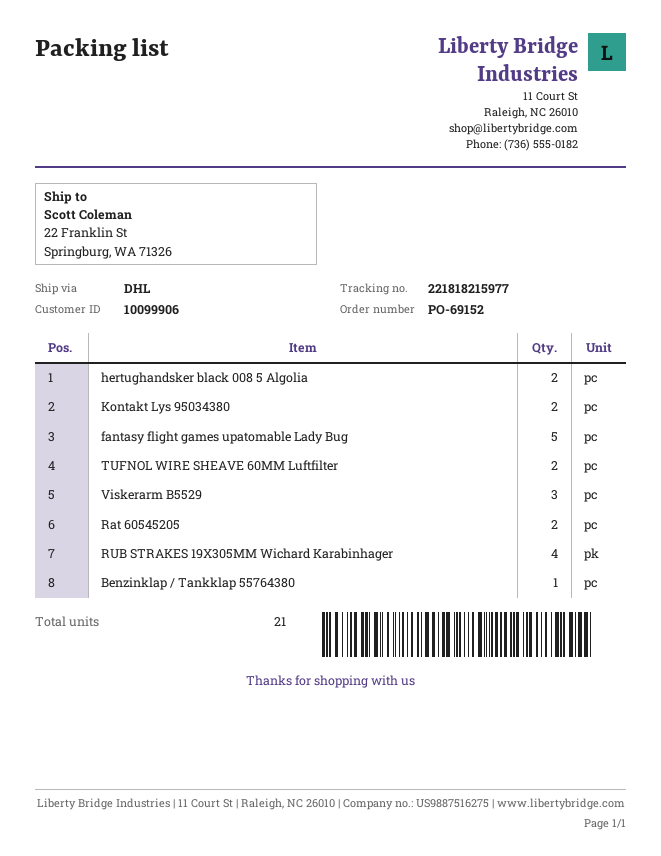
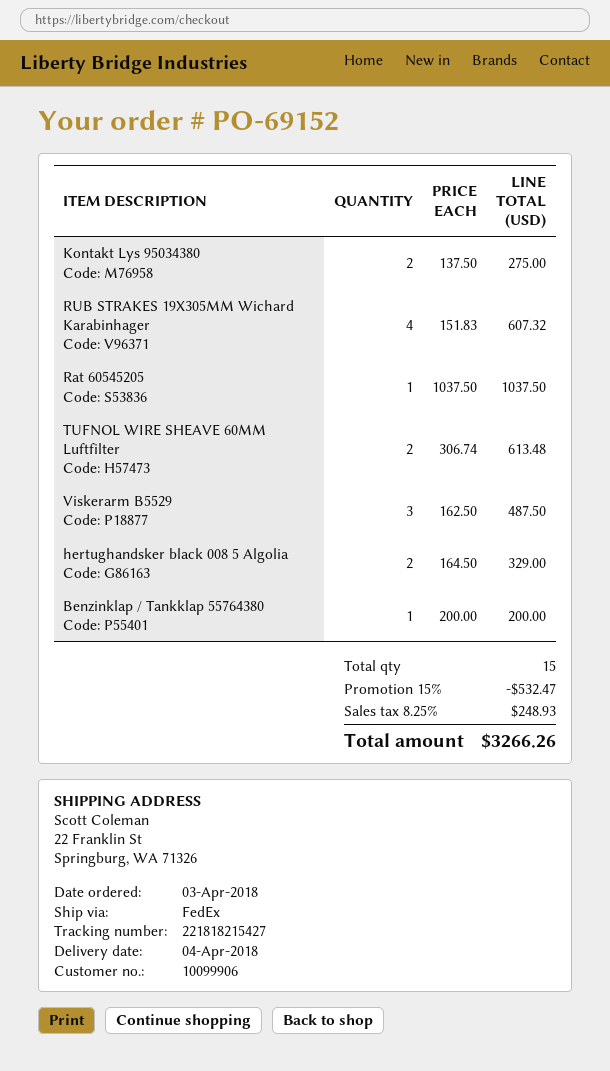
shipping method: DHL -> FedEx
tracking number: 221818215977 -> 221818215427
fantasy flight games upatomable Lady Bug: 5 -> none
Rat 60545205: 2 -> 1
total quantity: 21 -> 15

